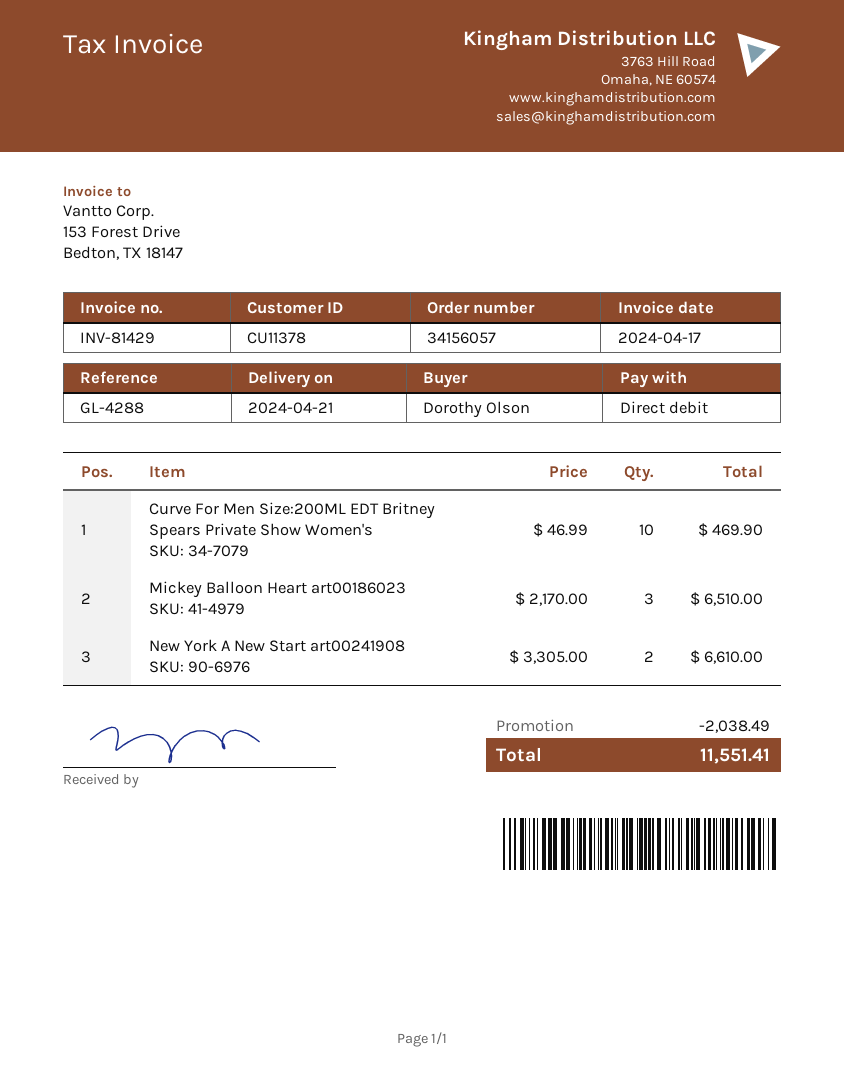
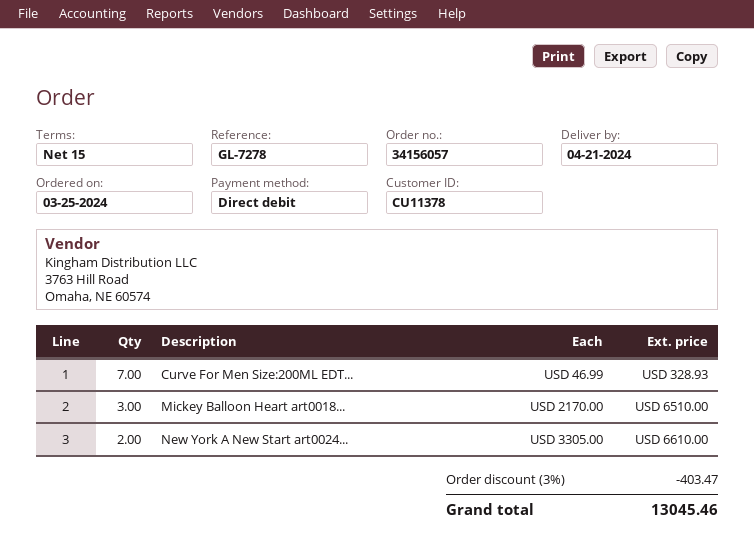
reference: GL-4288 -> GL-7278
Curve For Men Size:200ML EDT Britney Spears Private Show Women's: 10 x 46.99 = 469.90 -> 7 x 46.99 = 328.93
discount: 2038.49 -> 403.47
total: 11551.41 -> 13045.46

